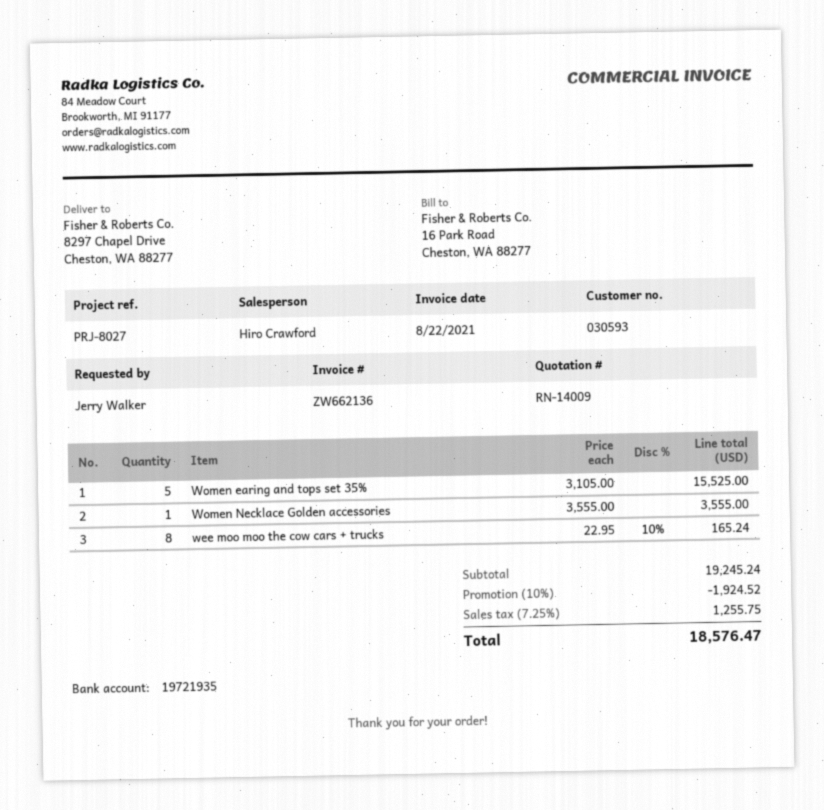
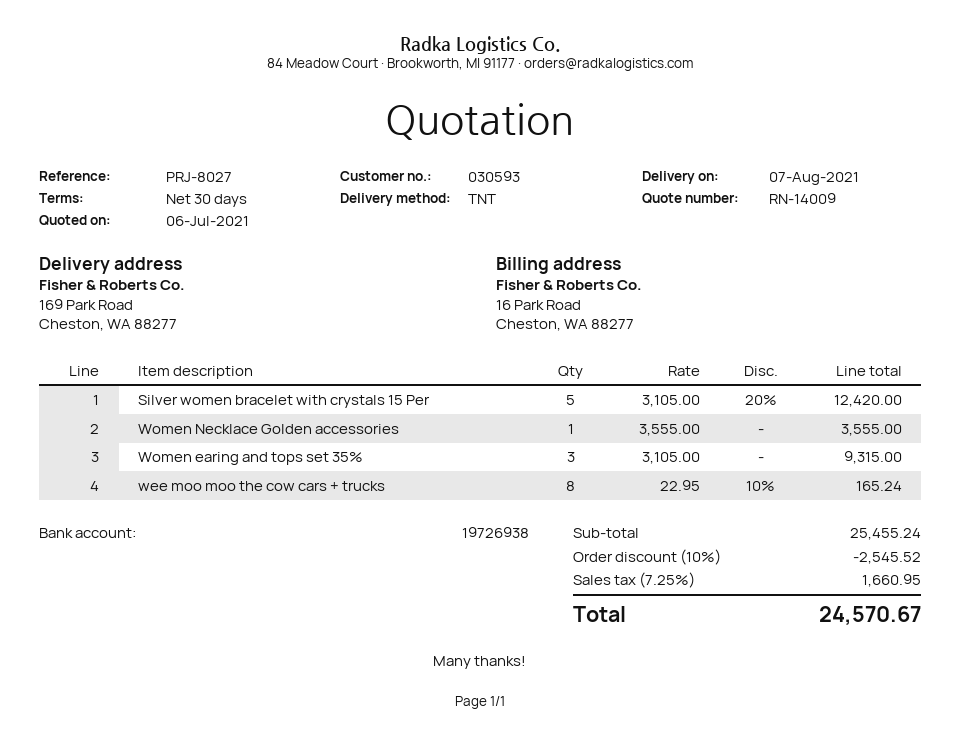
bank account: 19721935 -> 19726938
ship to: 8297 Chapel Drive, Cheston, WA 88277 -> 169 Park Road, Cheston, WA 88277
Women earing and tops set 35%: 5 x 3105.00 = 15525.00 -> 3 x 3105.00 = 9315.00
Silver women bracelet with crystals 15 Per: none -> 5 x 3105.00 - 20% = 12420.00
subtotal: 19245.24 -> 25455.24
discount: 10% = 1924.52 -> 10% = 2545.52
tax: 7.25% = 1255.75 -> 7.25% = 1660.95
total: 18576.47 -> 24570.67

